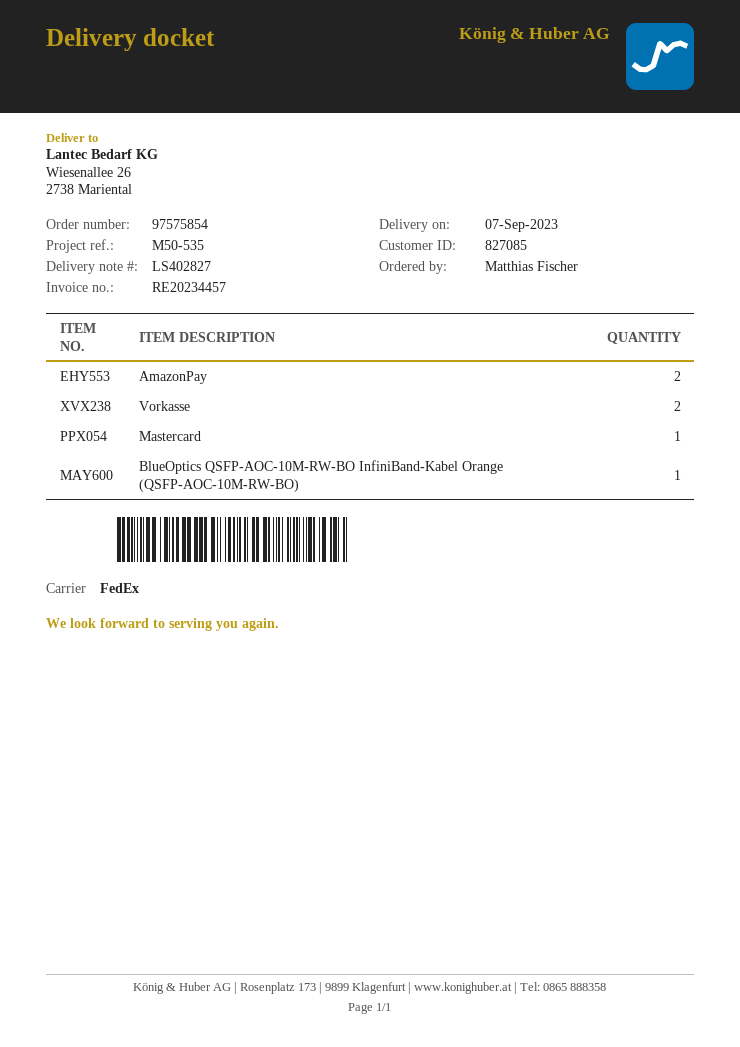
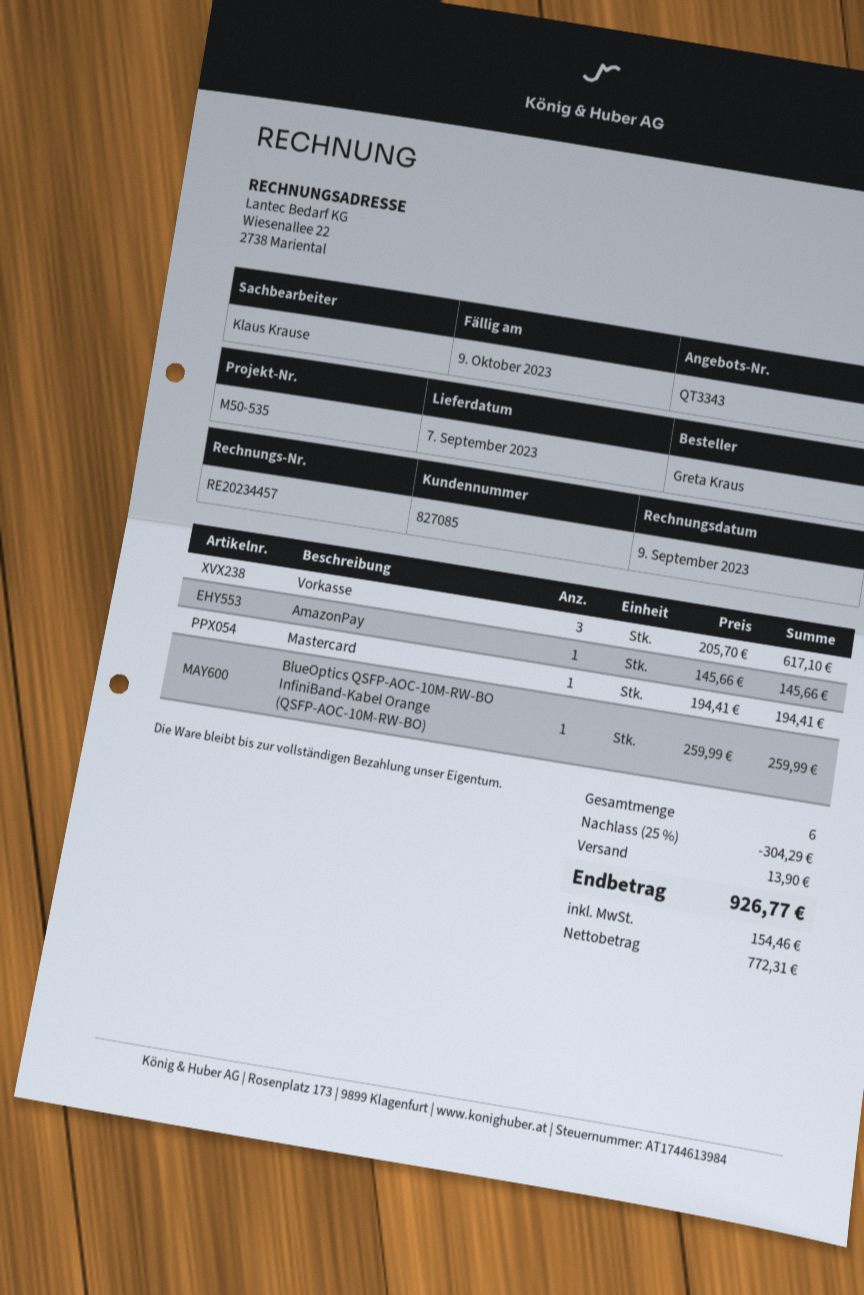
ordered by: Matthias Fischer -> Greta Kraus
AmazonPay: 2 -> 1
Vorkasse: 2 -> 3

